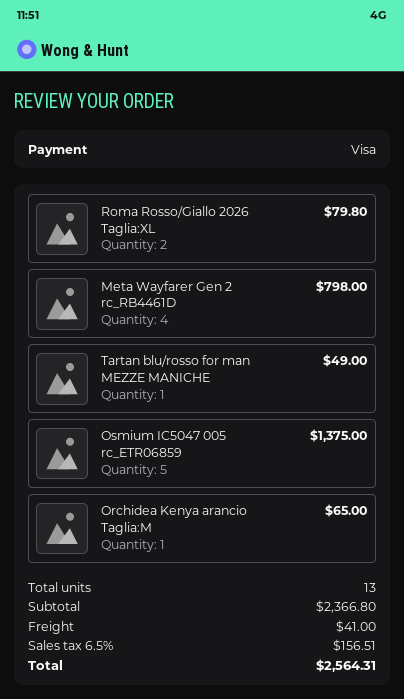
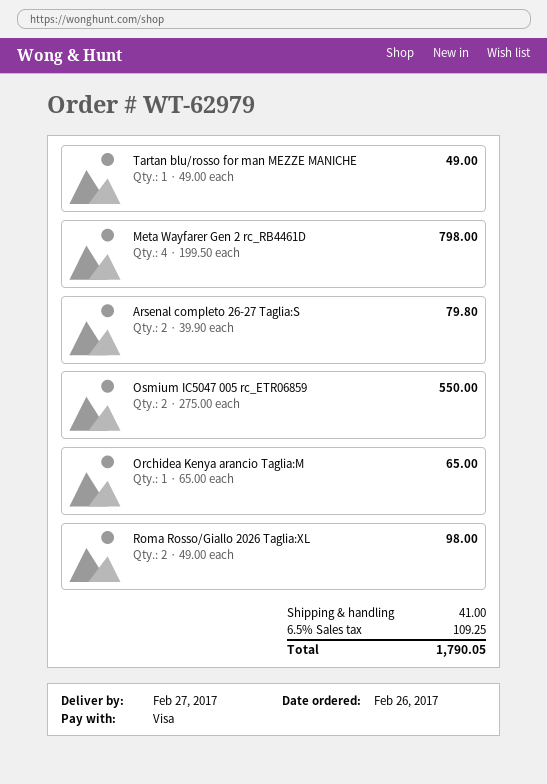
Roma Rosso/Giallo 2026 Taglia:XL: 2 for 79.80 -> 2 for 98.00
Osmium IC5047 005 rc_ETR06859: 5 for 1375.00 -> 2 for 550.00
Arsenal completo 26-27 Taglia:S: none -> 2 for 79.80
tax: 6.5% = 156.51 -> 6.5% = 109.25
total: 2564.31 -> 1790.05

